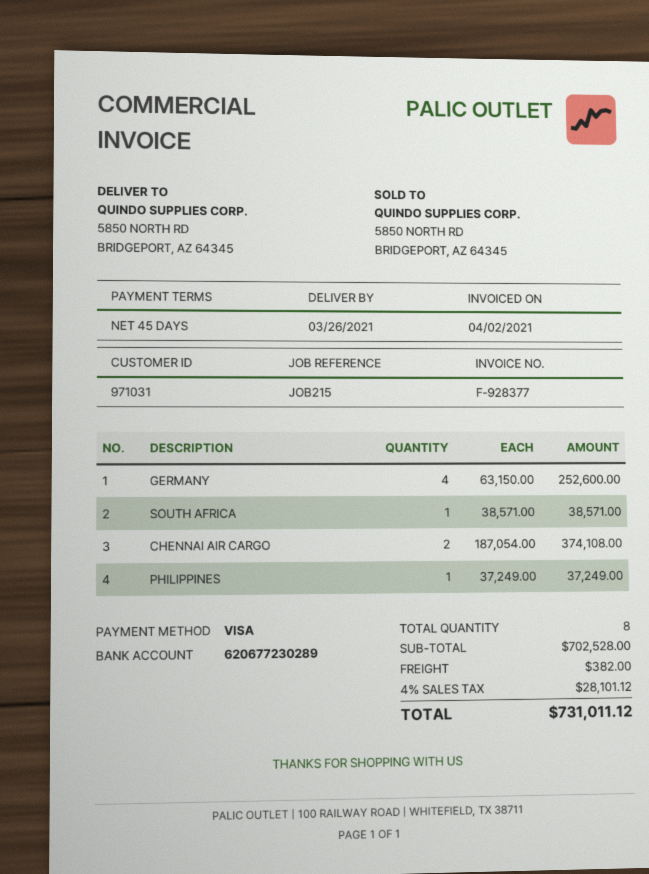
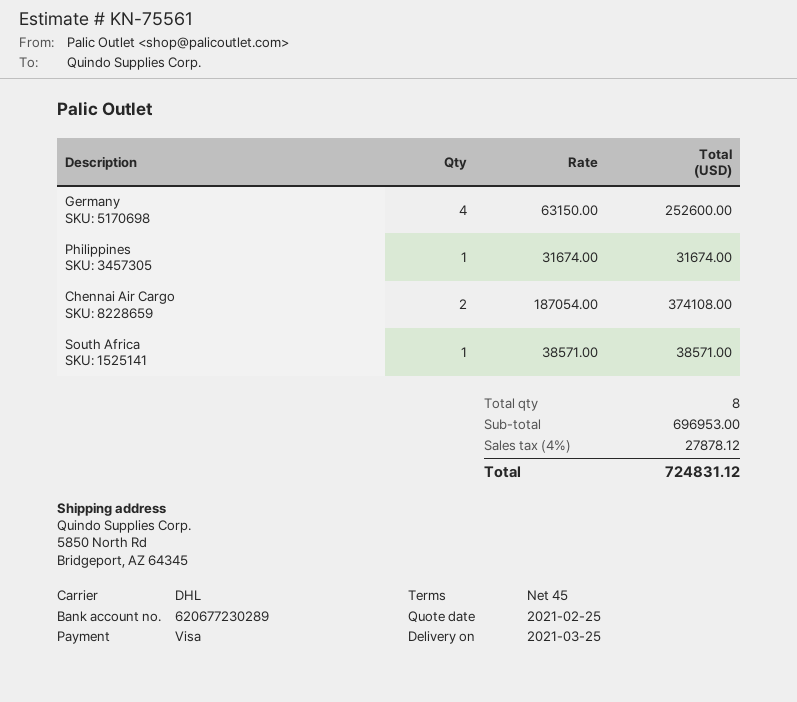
delivery date: 2021-03-26 -> 2021-03-25
PHILIPPINES: 1 x 37249.00 = 37249.00 -> 1 x 31674.00 = 31674.00
subtotal: 702528.00 -> 696953.00
shipping: 382.00 -> none
tax: 4% = 28101.12 -> 4% = 27878.12
total: 731011.12 -> 724831.12

